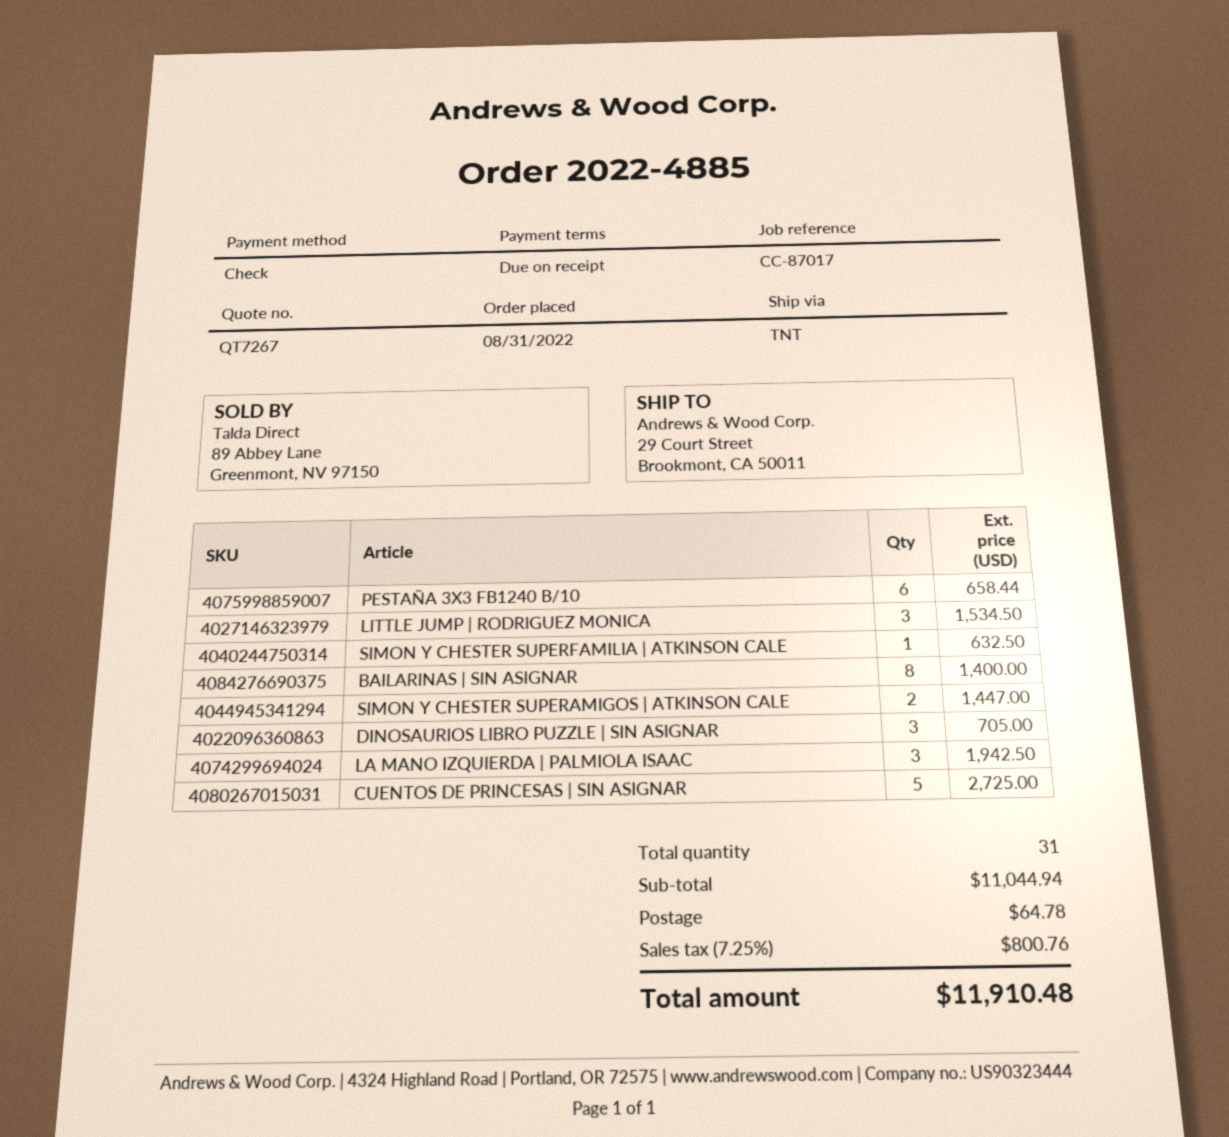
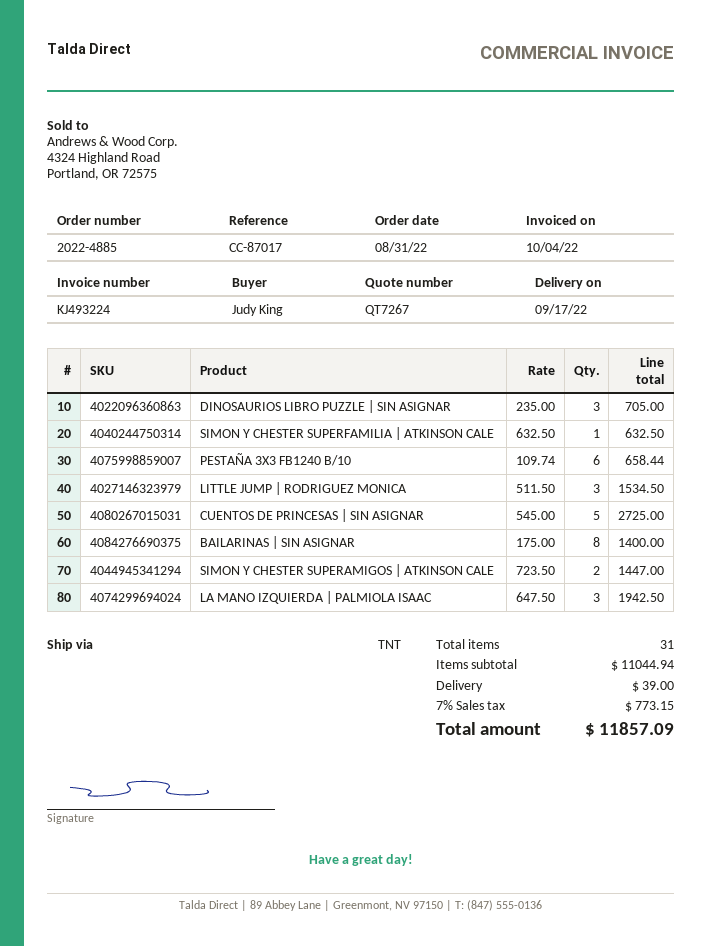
shipping: 64.78 -> 39.00
tax: 7.25% = 800.76 -> 7% = 773.15
total: 11910.48 -> 11857.09

